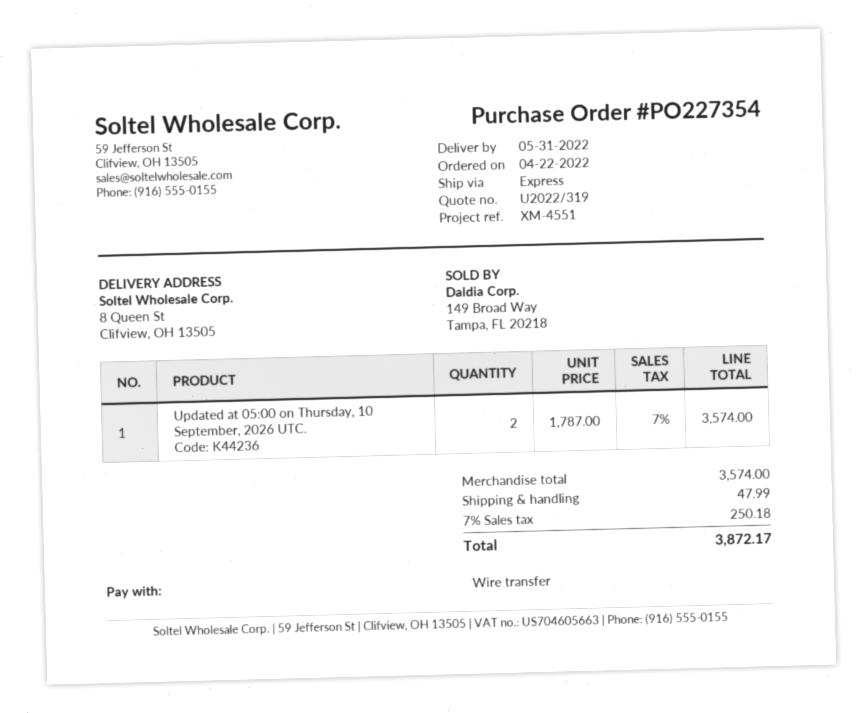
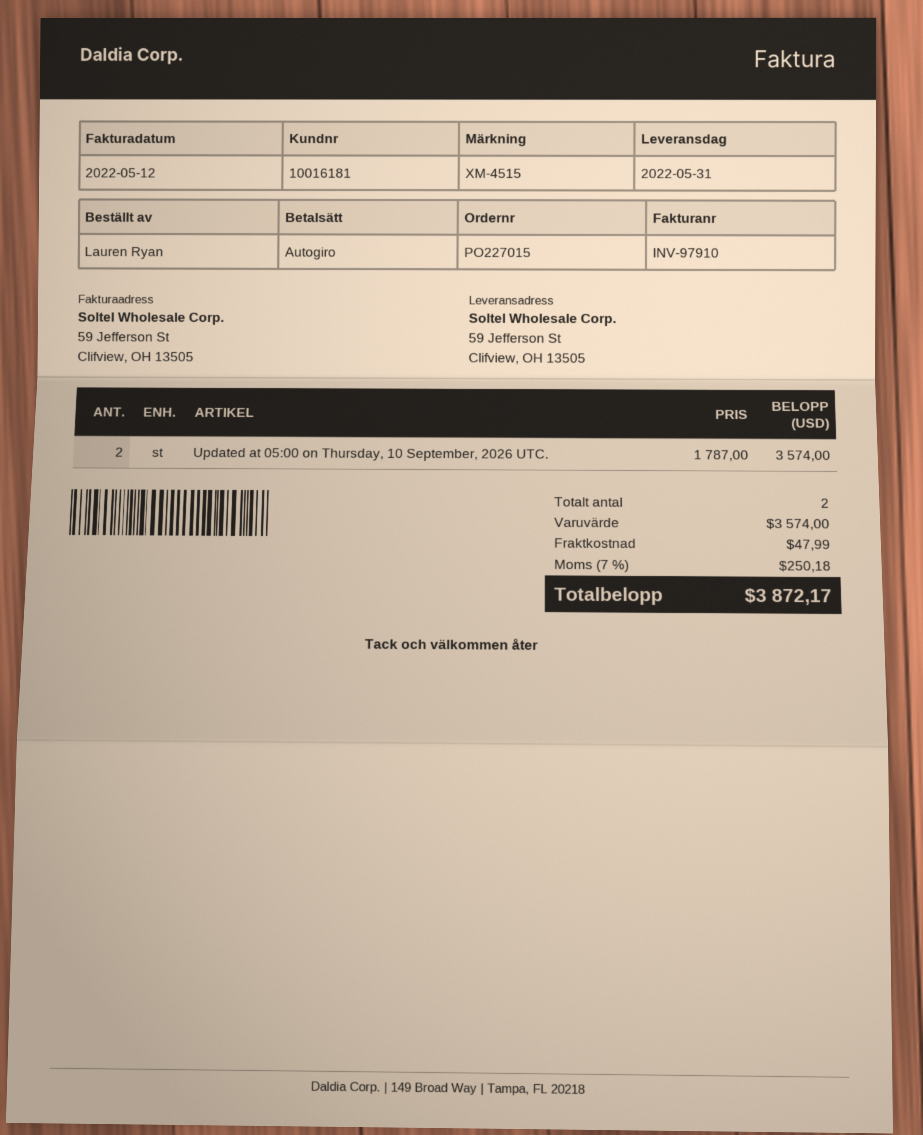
order number: PO227354 -> PO227015
reference: XM-4551 -> XM-4515
payment method: bank transfer -> direct debit
ship to: 8 Queen St, Clifview, OH 13505 -> 59 Jefferson St, Clifview, OH 13505

